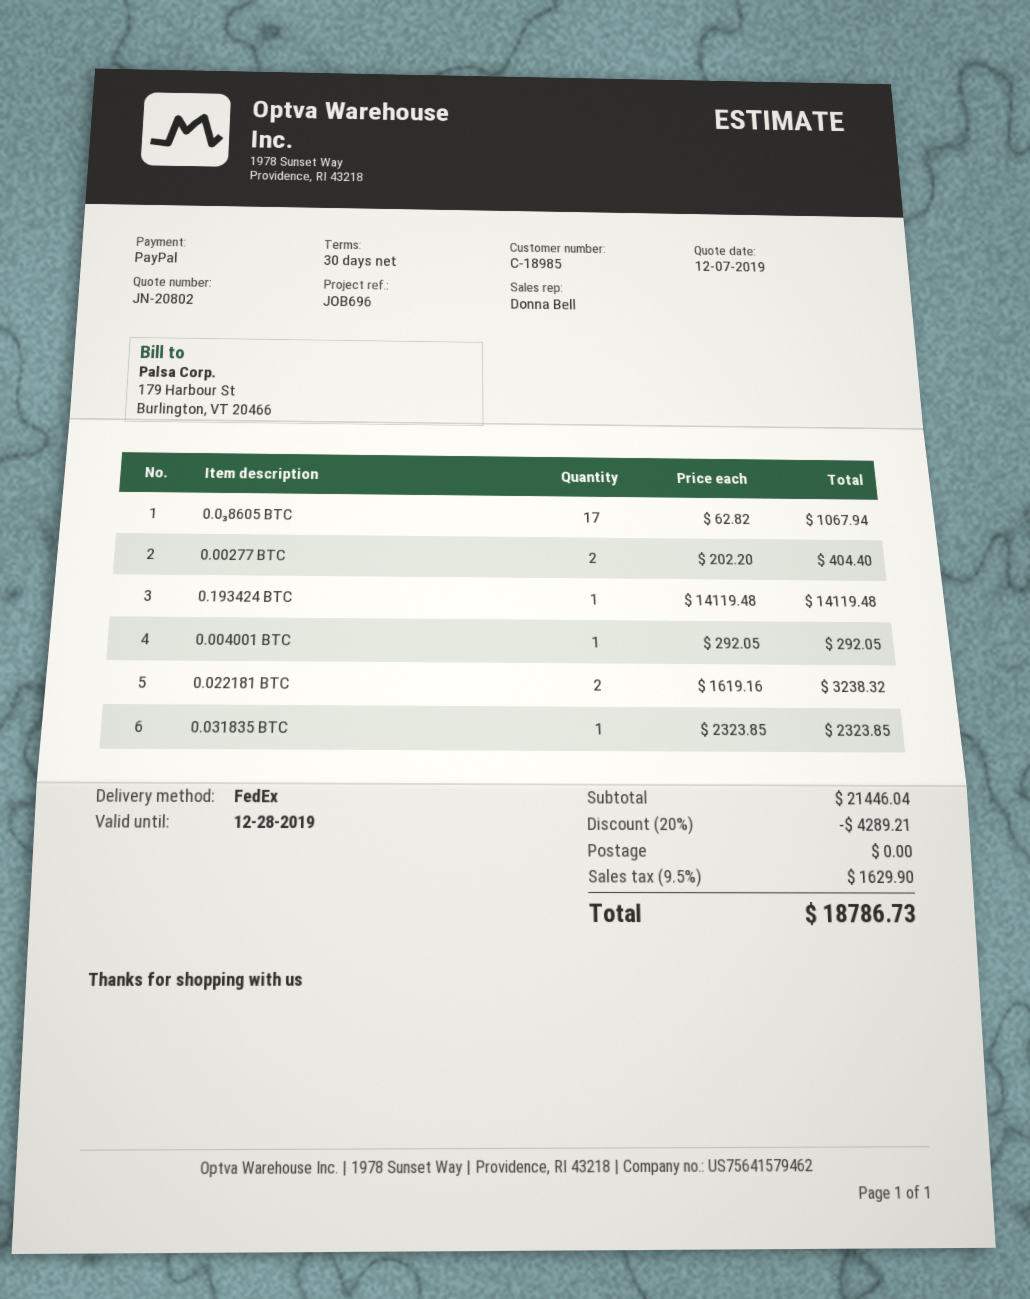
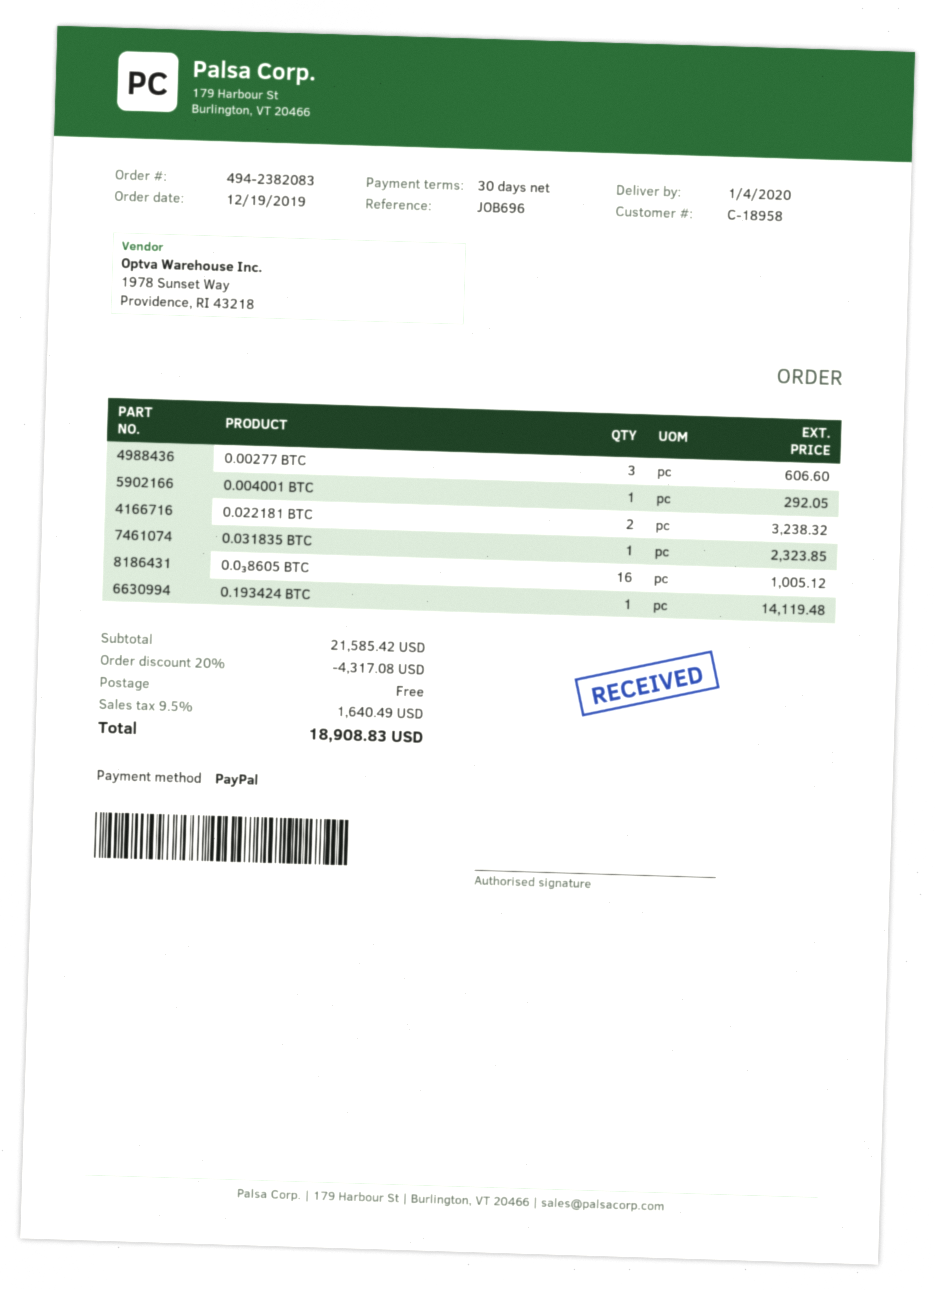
customer number: C-18985 -> C-18958
0.0₃8605 BTC: 17 for 1067.94 -> 16 for 1005.12
0.00277 BTC: 2 for 404.40 -> 3 for 606.60
subtotal: 21446.04 -> 21585.42
discount: 20% = 4289.21 -> 20% = 4317.08
tax: 9.5% = 1629.90 -> 9.5% = 1640.49
total: 18786.73 -> 18908.83

